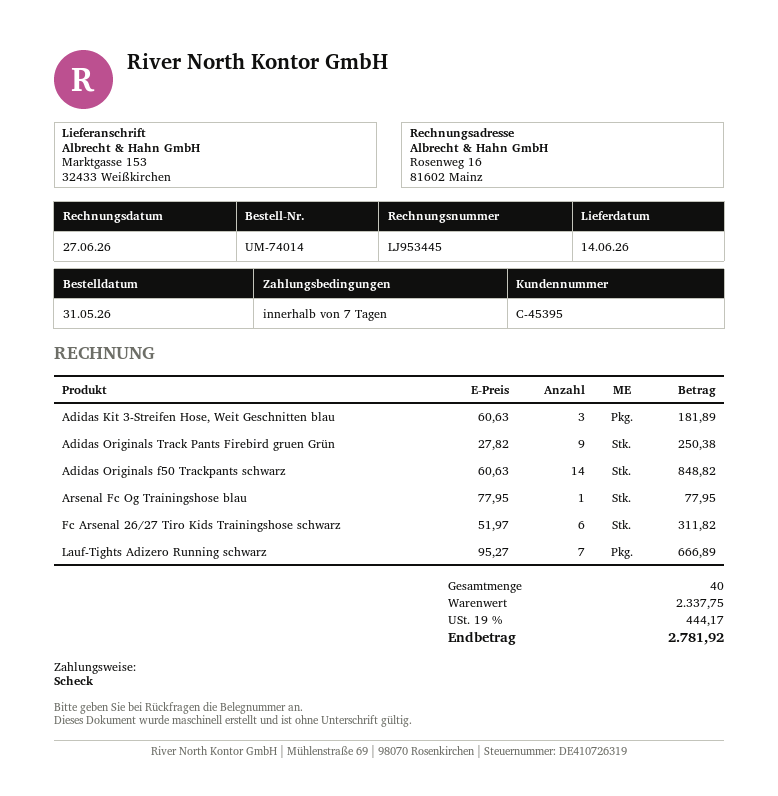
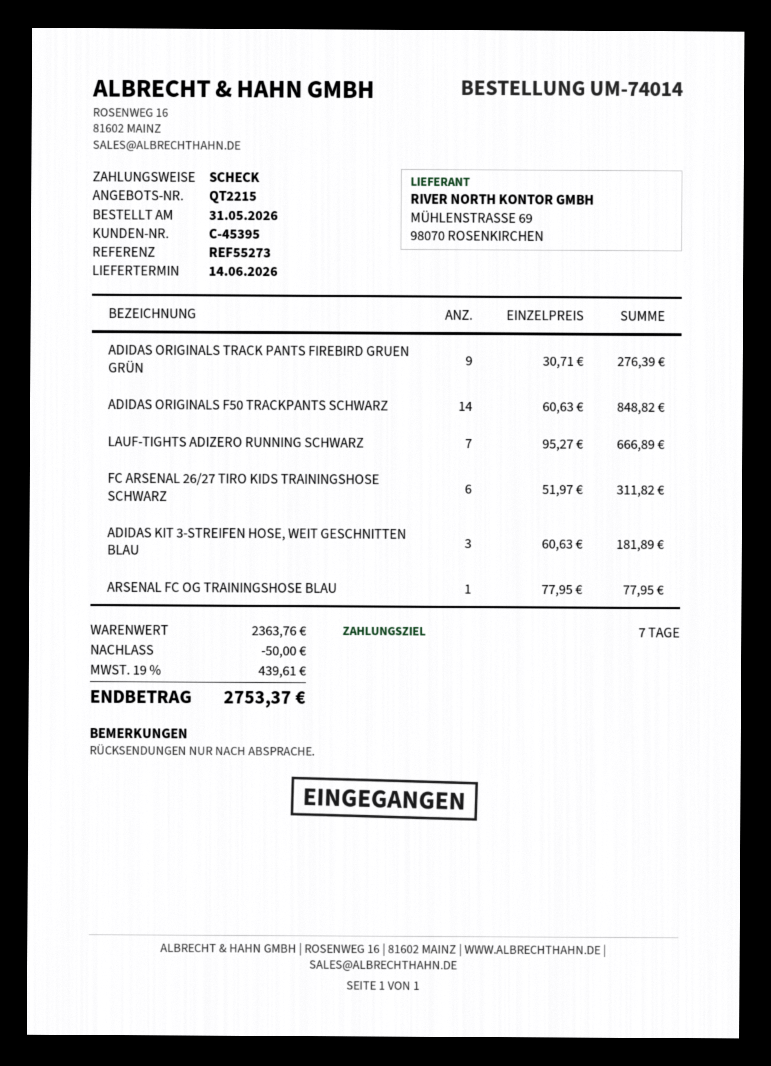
Adidas Originals Track Pants Firebird gruen Grün: 9 x 27.82 = 250.38 -> 9 x 30.71 = 276.39
subtotal: 2337.75 -> 2363.76
discount: none -> 50.00
tax: 19% = 444.17 -> 19% = 439.61
total: 2781.92 -> 2753.37

